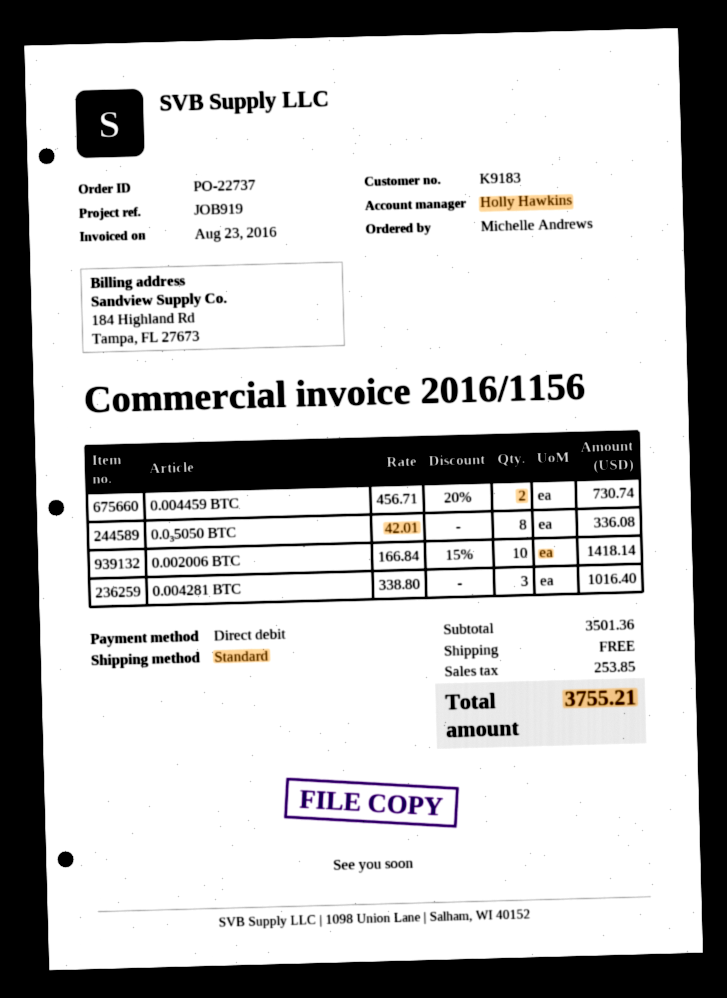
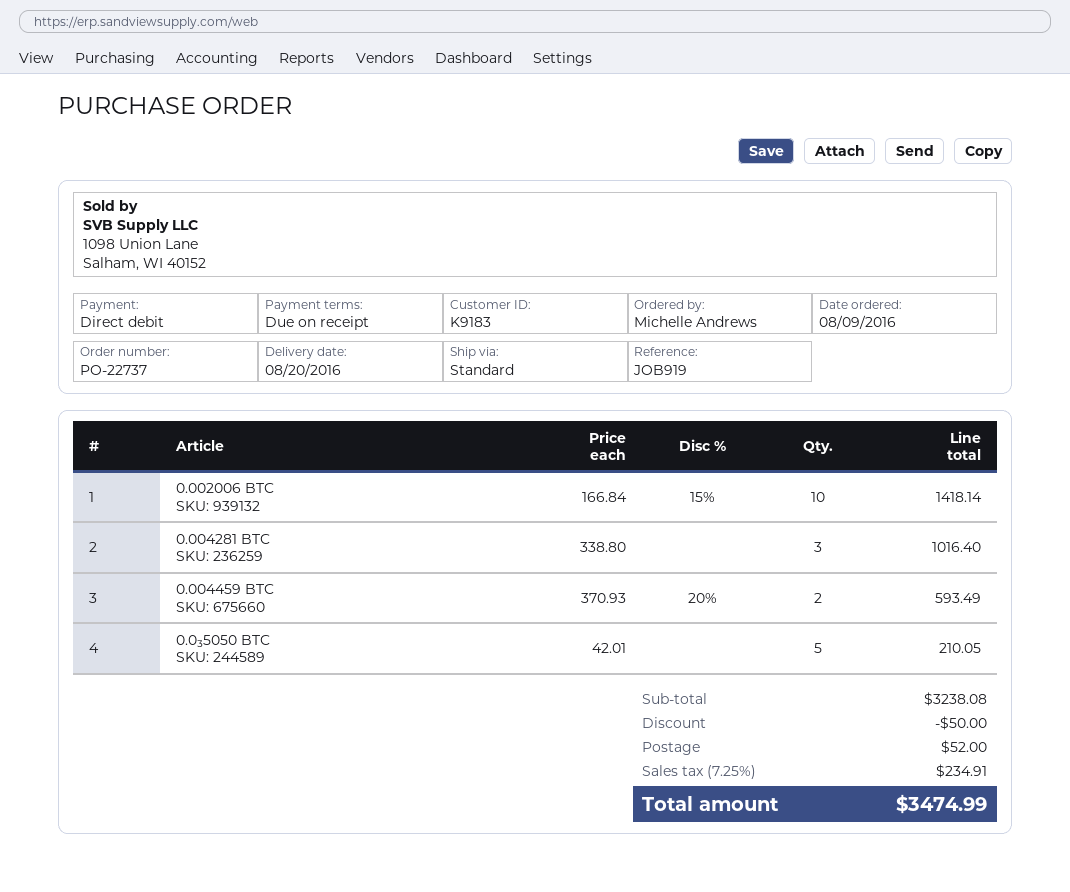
0.004459 BTC: 2 x 456.71 - 20% = 730.74 -> 2 x 370.93 - 20% = 593.49
0.0₃5050 BTC: 8 x 42.01 = 336.08 -> 5 x 42.01 = 210.05
subtotal: 3501.36 -> 3238.08
discount: none -> 50.00
shipping: 0.00 -> 52.00
tax: 253.85 -> 234.91
total: 3755.21 -> 3474.99

